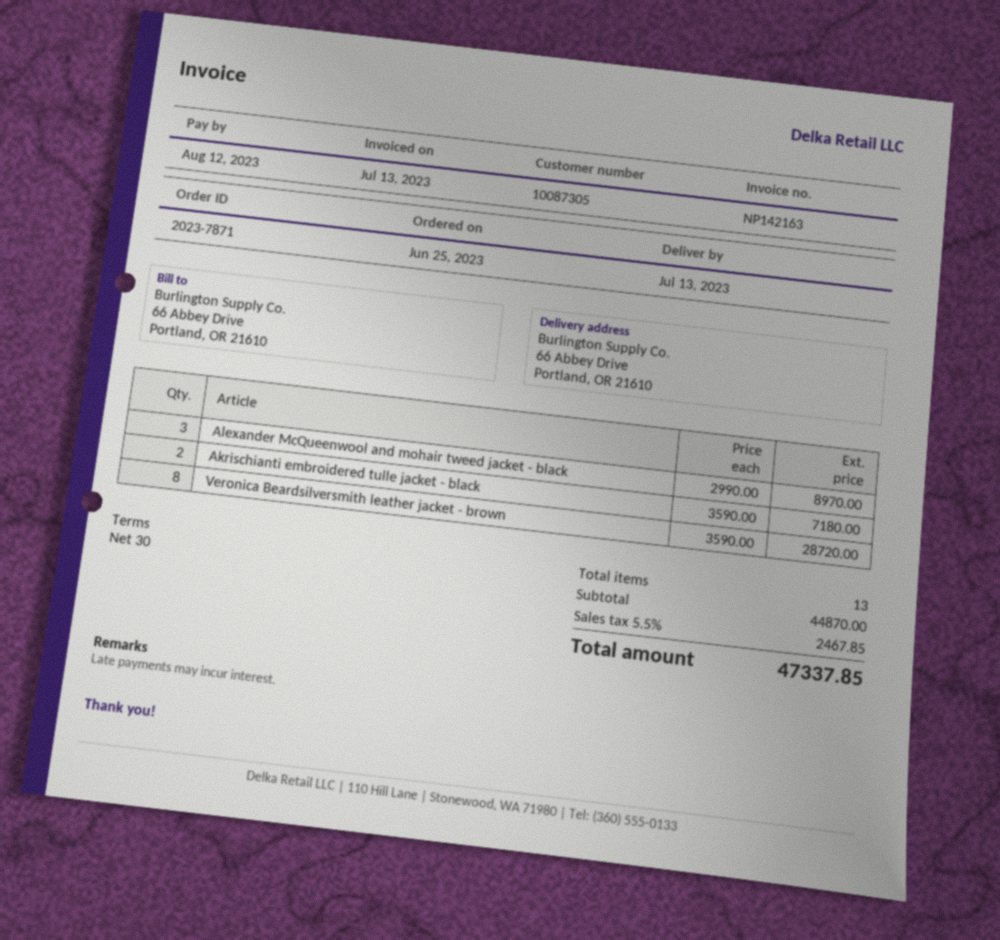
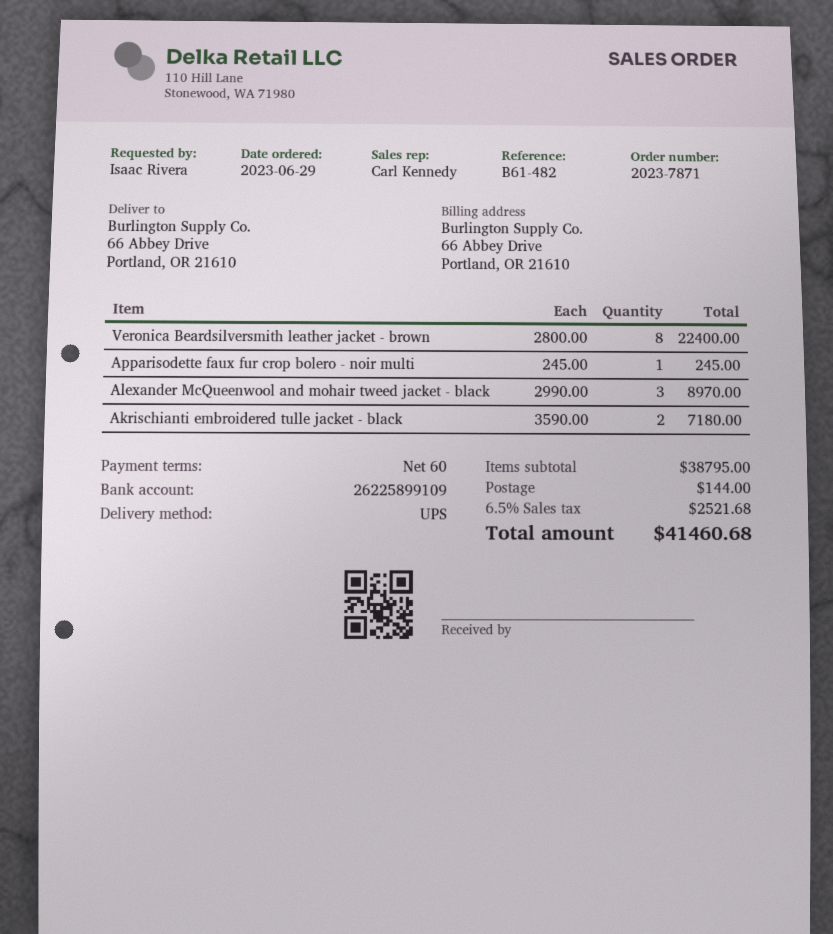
order date: 2023-06-25 -> 2023-06-29
payment terms: 30 days -> 60 days
Veronica Beardsilversmith leather jacket - brown: 8 x 3590.00 = 28720.00 -> 8 x 2800.00 = 22400.00
Apparisodette faux fur crop bolero - noir multi: none -> 1 x 245.00 = 245.00
subtotal: 44870.00 -> 38795.00
shipping: none -> 144.00
tax: 5.5% = 2467.85 -> 6.5% = 2521.68
total: 47337.85 -> 41460.68

